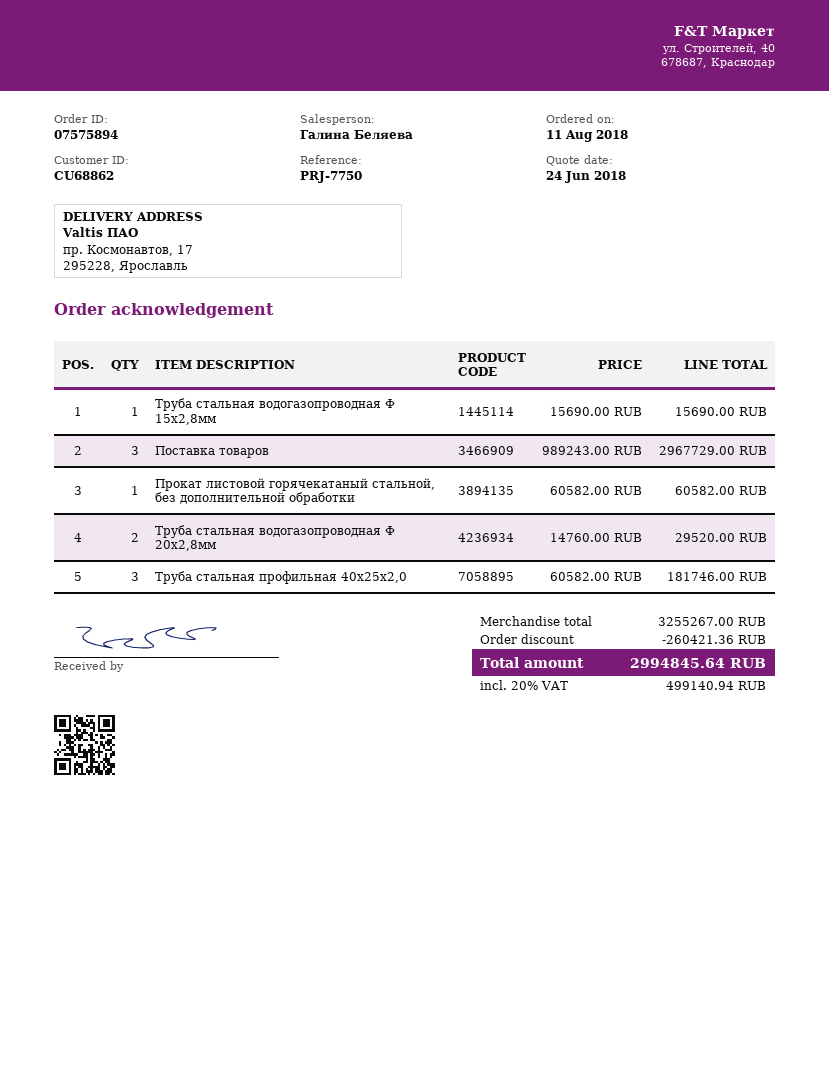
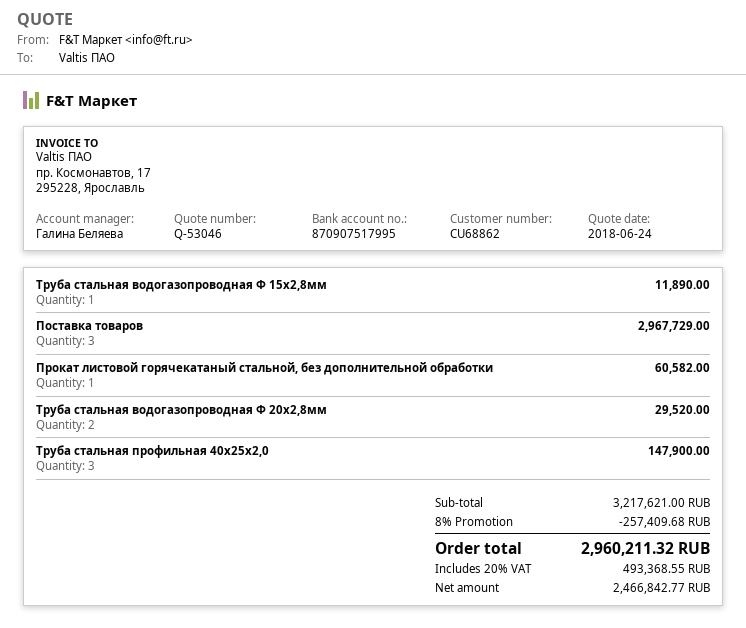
Труба стальная водогазопроводная Ф 15х2,8мм: 1 for 15690.00 -> 1 for 11890.00
Труба стальная профильная 40х25х2,0: 3 for 181746.00 -> 3 for 147900.00
subtotal: 3255267.00 -> 3217621.00
discount: 260421.36 -> 257409.68
tax: 20% = 499140.94 -> 20% = 493368.55
total: 2994845.64 -> 2960211.32

